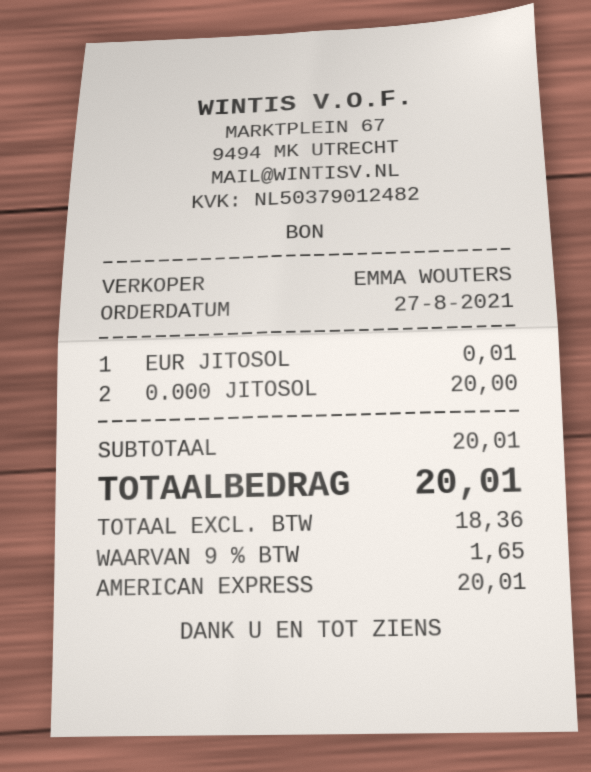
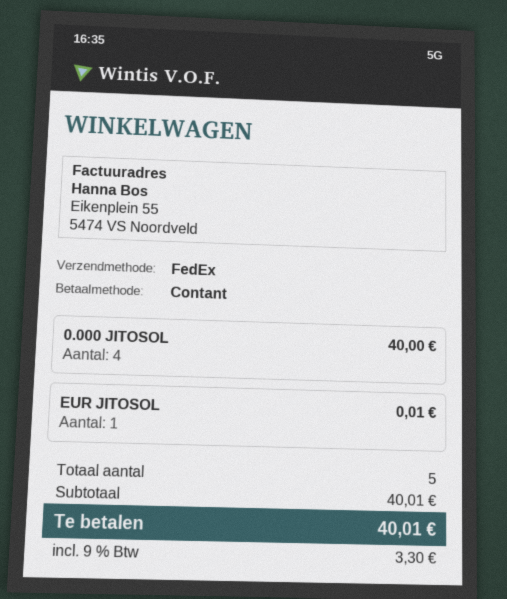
payment method: American Express -> cash
0.000 JITOSOL: 2 for 20.00 -> 4 for 40.00
subtotal: 20.01 -> 40.01
tax: 9% = 1.65 -> 9% = 3.30
total: 20.01 -> 40.01

